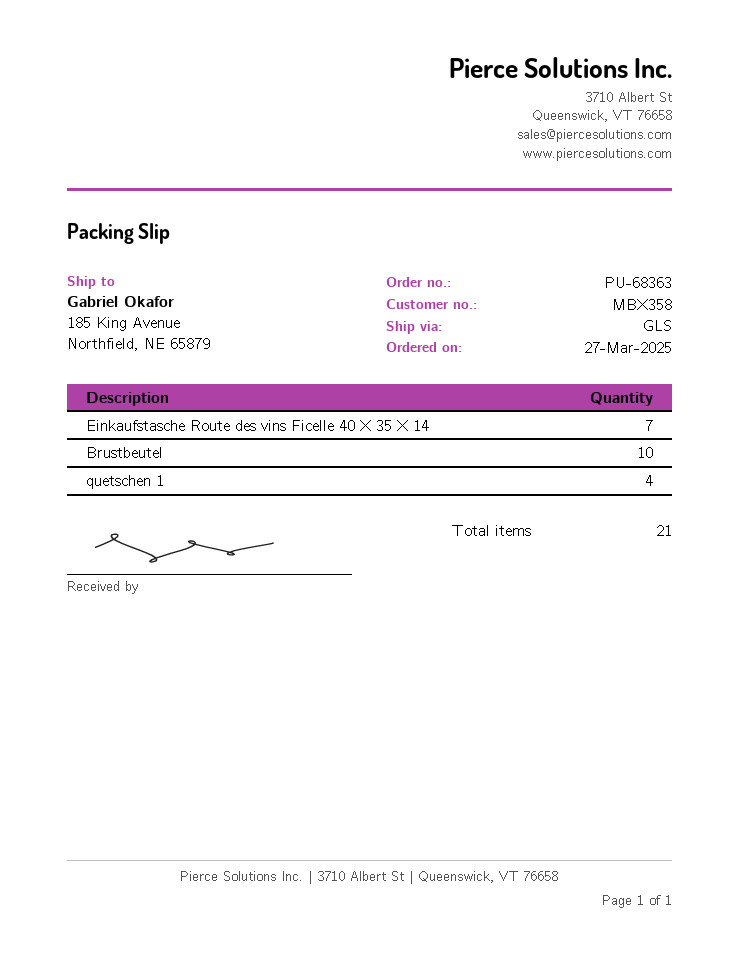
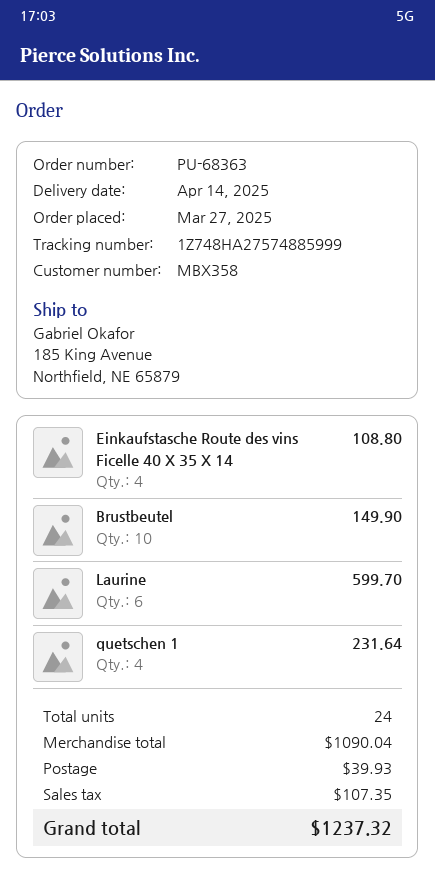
Einkaufstasche Route des vins Ficelle 40 X 35 X 14: 7 -> 4
Laurine: none -> 6
total quantity: 21 -> 24

